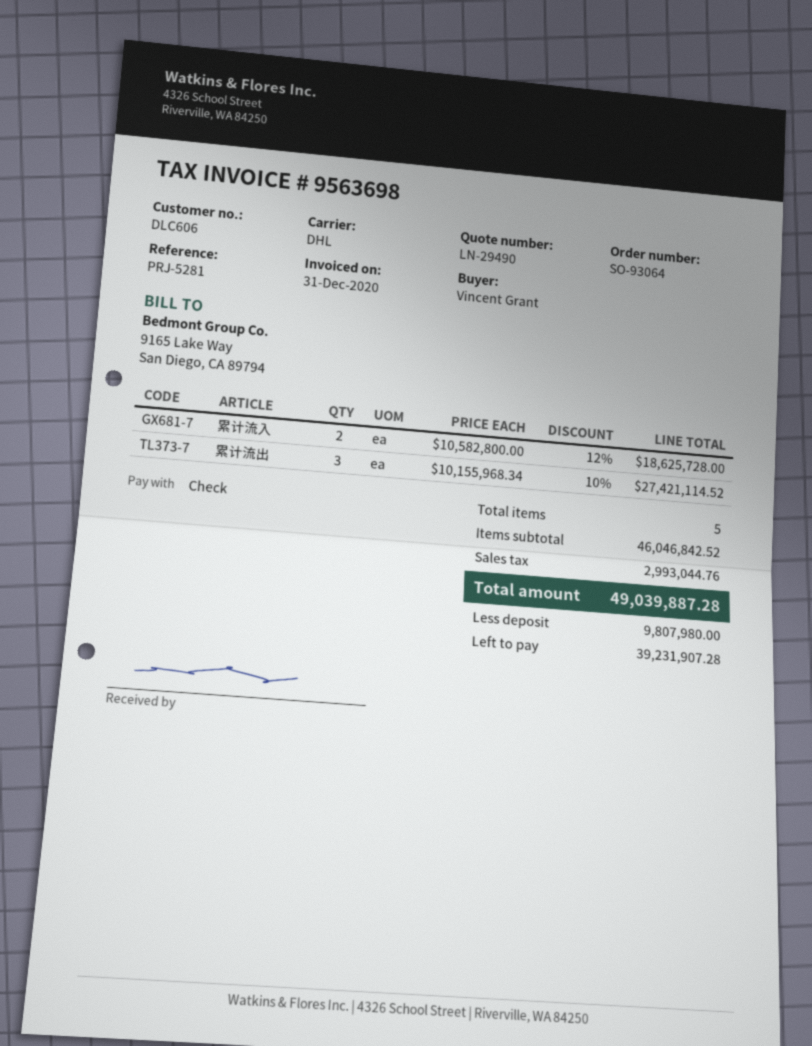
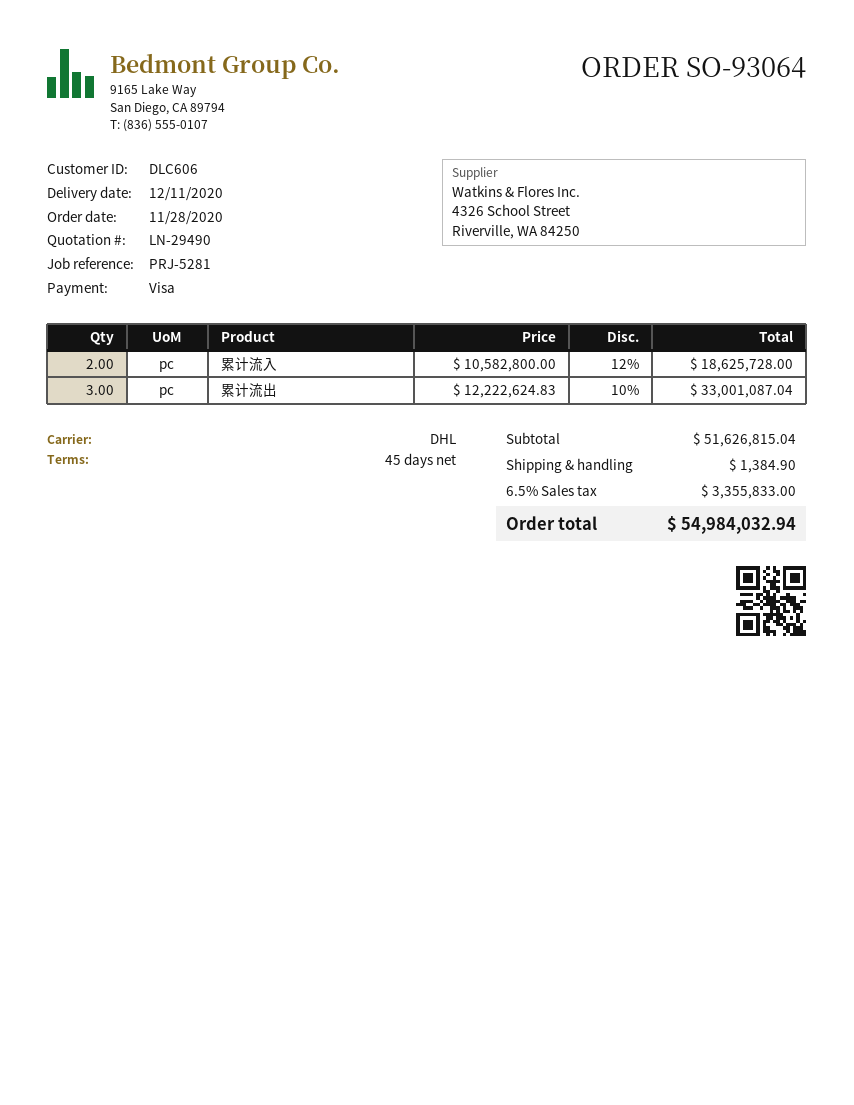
payment method: cheque -> Visa
累计流出: 3 x 10155968.34 - 10% = 27421114.52 -> 3 x 12222624.83 - 10% = 33001087.04
subtotal: 46046842.52 -> 51626815.04
shipping: none -> 1384.90
tax: 2993044.76 -> 3355833.00
total: 49039887.28 -> 54984032.94

